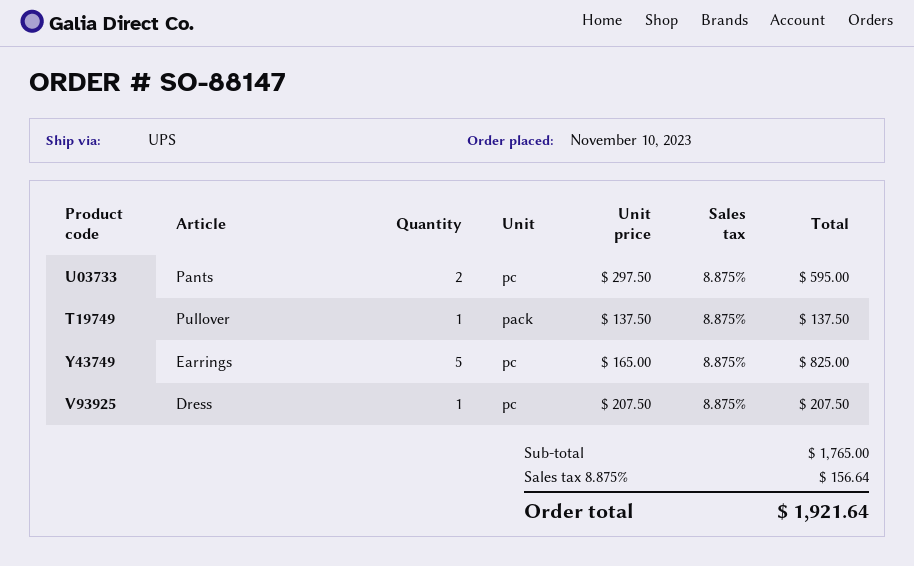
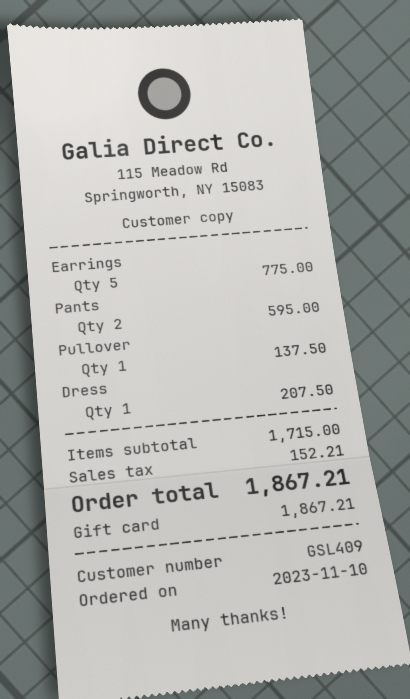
Earrings: 5 for 825.00 -> 5 for 775.00
subtotal: 1765.00 -> 1715.00
tax: 156.64 -> 152.21
total: 1921.64 -> 1867.21

